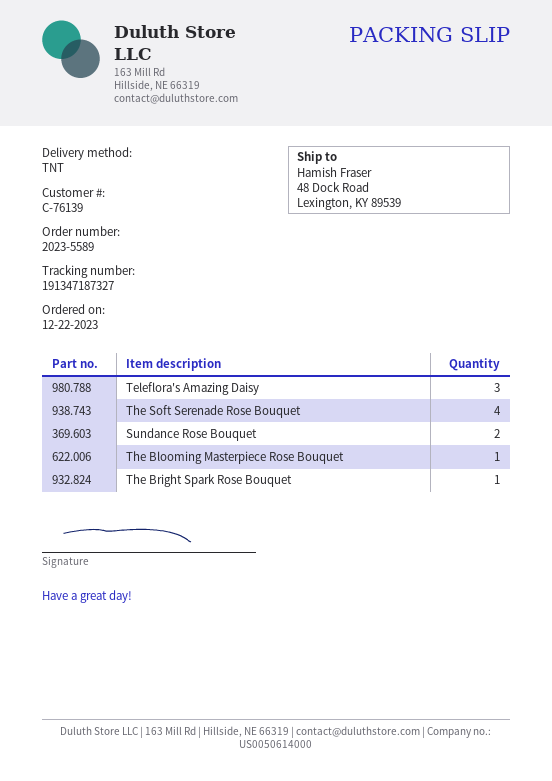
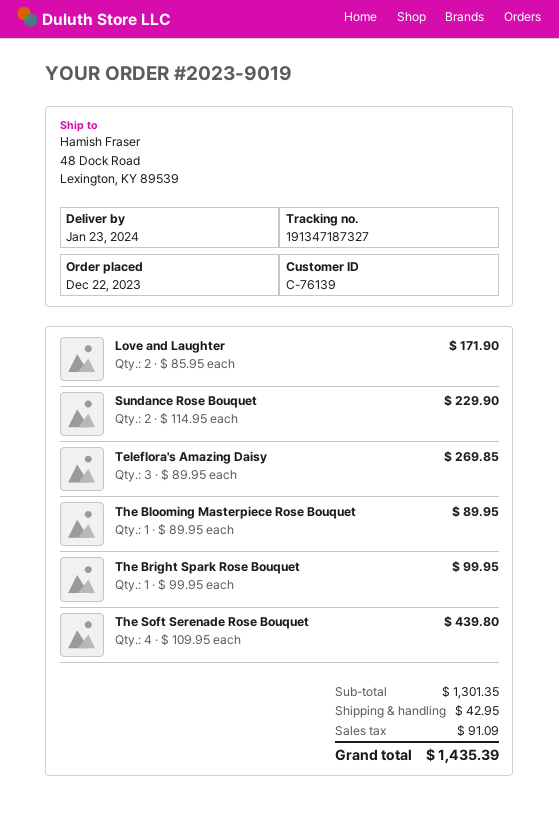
order number: 2023-5589 -> 2023-9019
Love and Laughter: none -> 2

